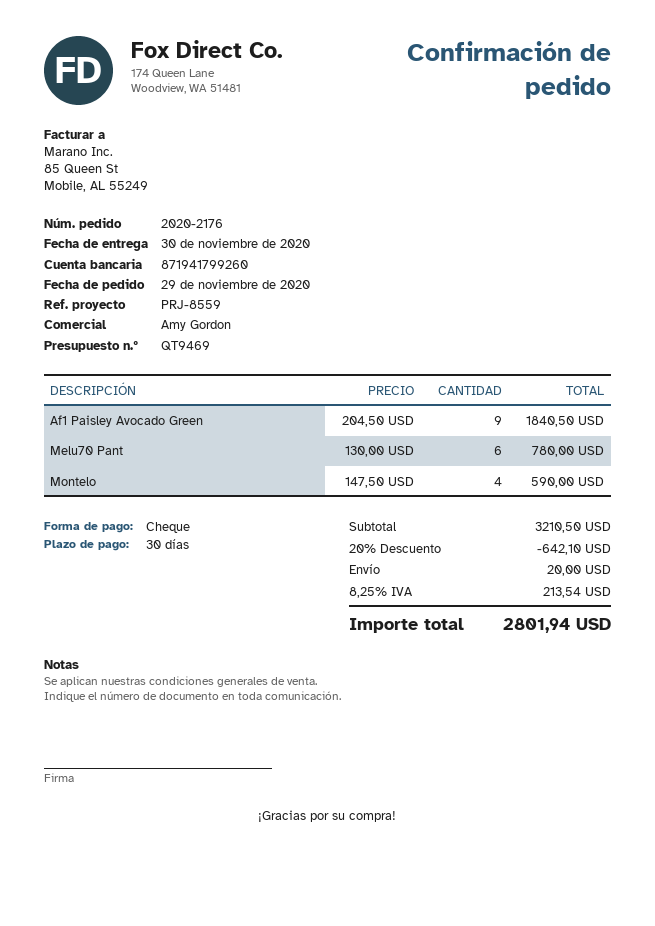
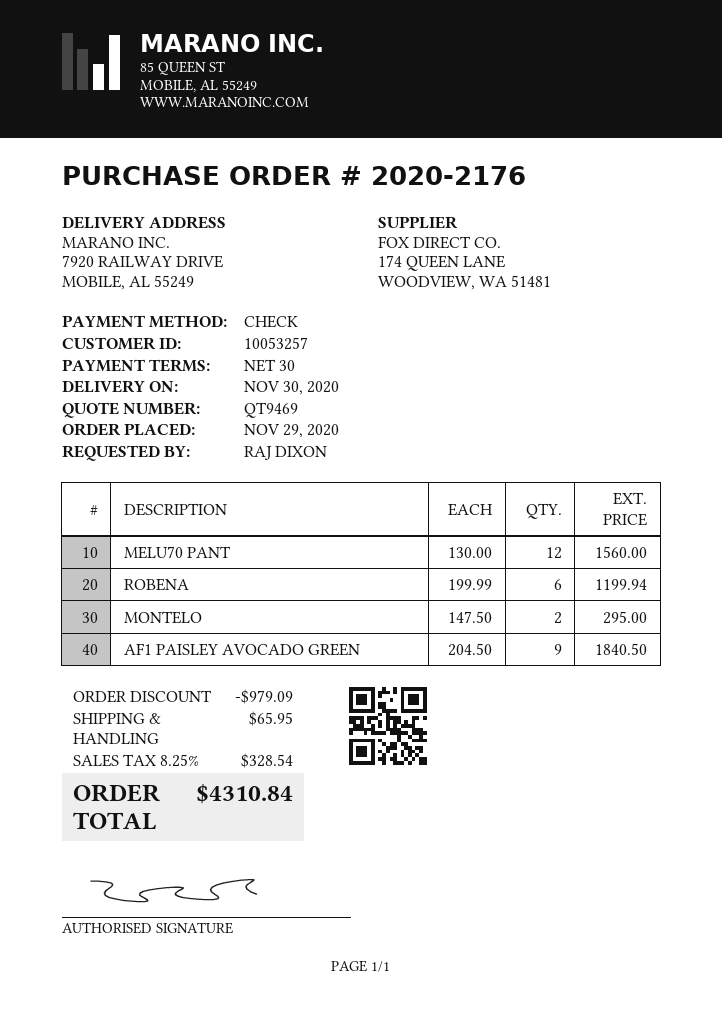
Melu70 Pant: 6 x 130.00 = 780.00 -> 12 x 130.00 = 1560.00
Montelo: 4 x 147.50 = 590.00 -> 2 x 147.50 = 295.00
ROBENA: none -> 6 x 199.99 = 1199.94
discount: 642.10 -> 979.09
shipping: 20.00 -> 65.95
tax: 8.25% = 213.54 -> 8.25% = 328.54
total: 2801.94 -> 4310.84

